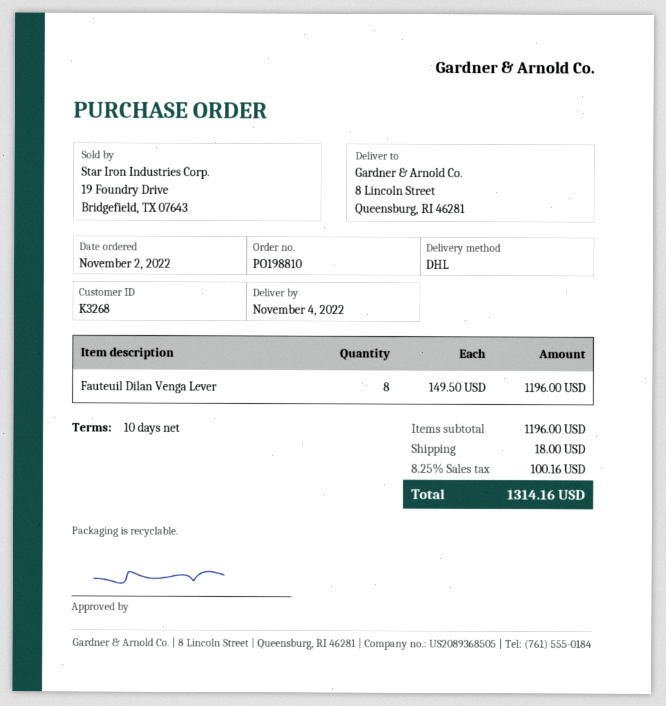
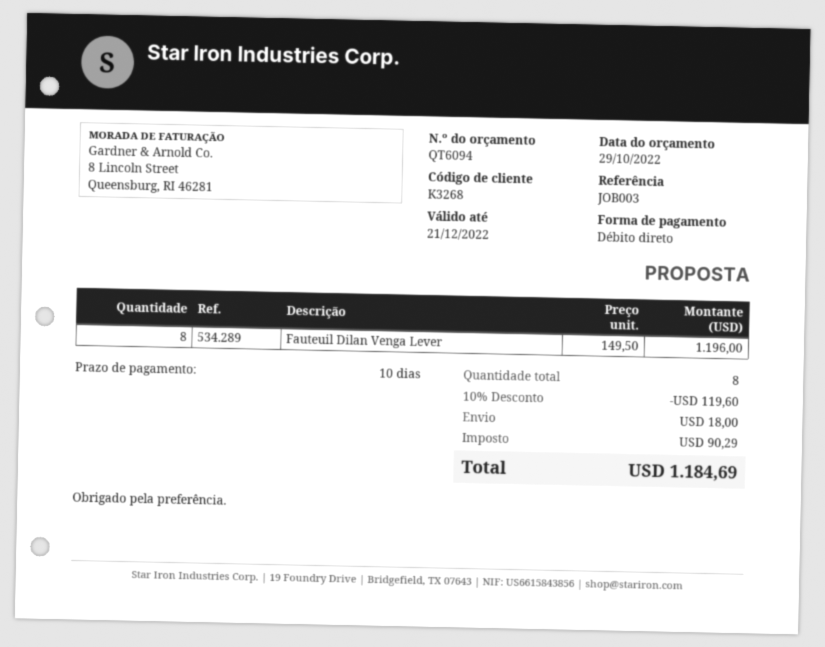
discount: none -> 10% = 119.60
tax: 100.16 -> 90.29
total: 1314.16 -> 1184.69

